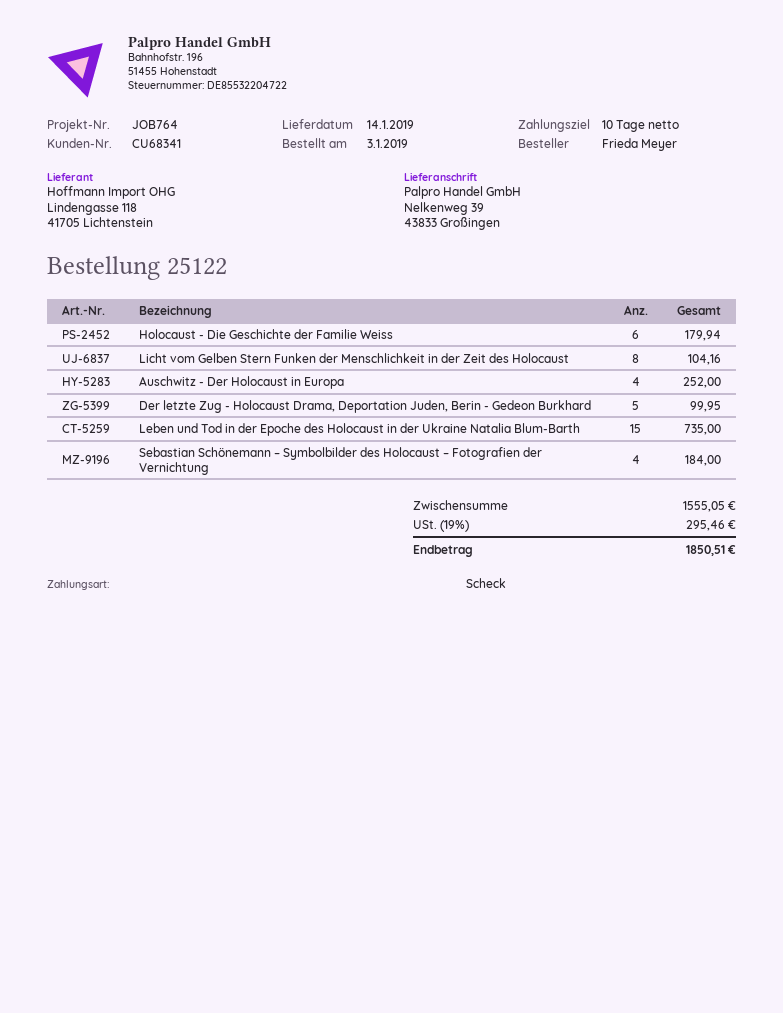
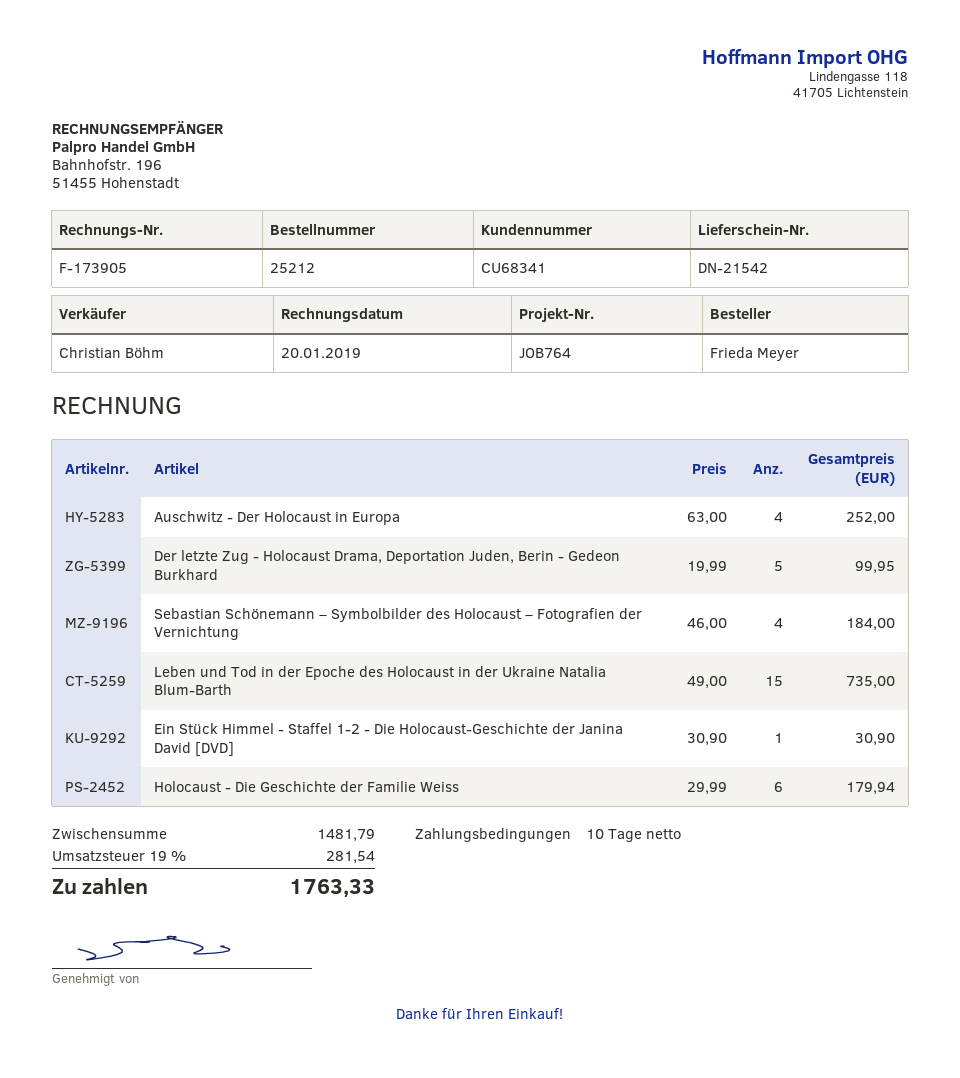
order number: 25122 -> 25212
Licht vom Gelben Stern Funken der Menschlichkeit in der Zeit des Holocaust: 8 for 104.16 -> none
Ein Stück Himmel - Staffel 1-2 - Die Holocaust-Geschichte der Janina David [DVD]: none -> 1 for 30.90
subtotal: 1555.05 -> 1481.79
tax: 19% = 295.46 -> 19% = 281.54
total: 1850.51 -> 1763.33

